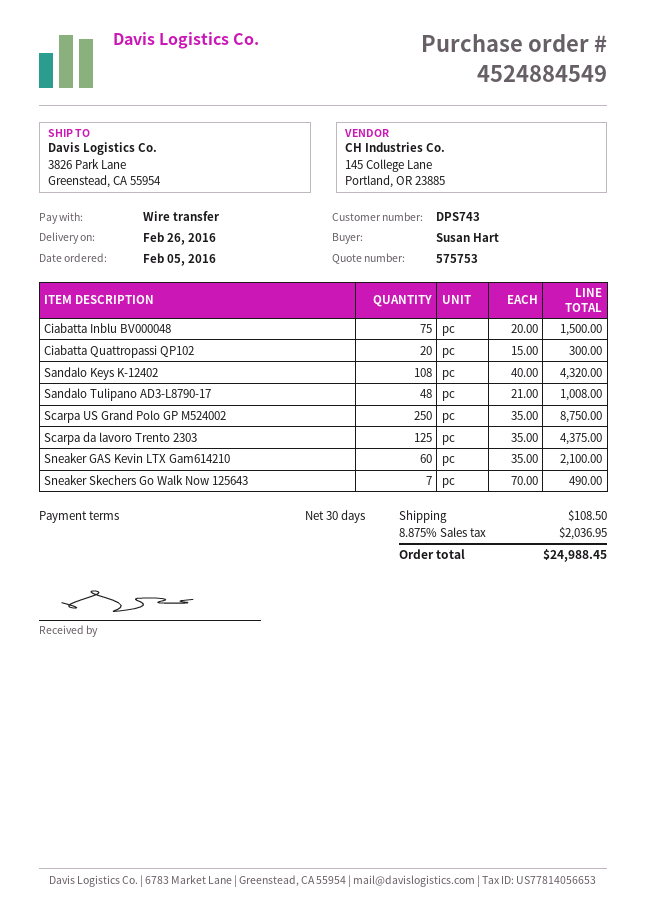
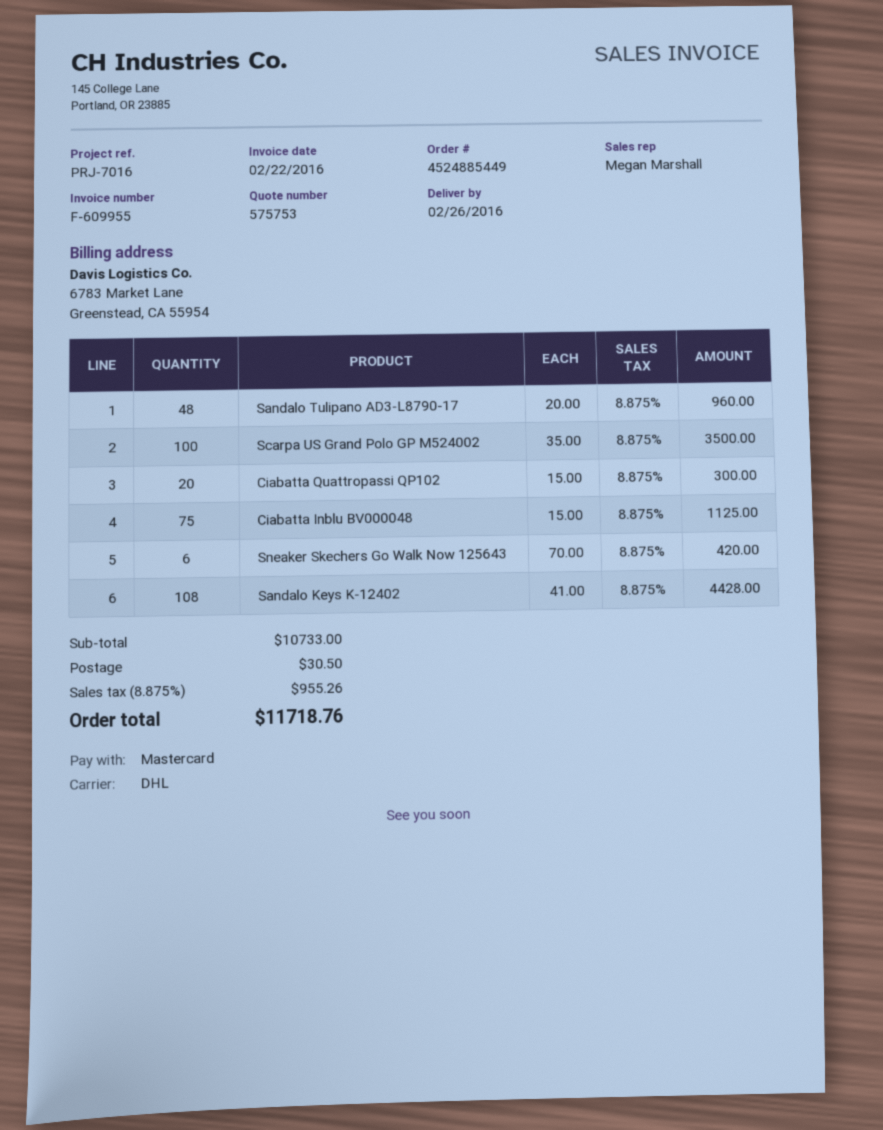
order number: 4524884549 -> 4524885449
payment method: bank transfer -> Mastercard
Ciabatta Inblu BV000048: 75 x 20.00 = 1500.00 -> 75 x 15.00 = 1125.00
Sandalo Keys K-12402: 108 x 40.00 = 4320.00 -> 108 x 41.00 = 4428.00
Sandalo Tulipano AD3-L8790-17: 48 x 21.00 = 1008.00 -> 48 x 20.00 = 960.00
Scarpa US Grand Polo GP M524002: 250 x 35.00 = 8750.00 -> 100 x 35.00 = 3500.00
Scarpa da lavoro Trento 2303: 125 x 35.00 = 4375.00 -> none
Sneaker GAS Kevin LTX Gam614210: 60 x 35.00 = 2100.00 -> none
Sneaker Skechers Go Walk Now 125643: 7 x 70.00 = 490.00 -> 6 x 70.00 = 420.00
shipping: 108.50 -> 30.50
tax: 8.875% = 2036.95 -> 8.875% = 955.26
total: 24988.45 -> 11718.76

